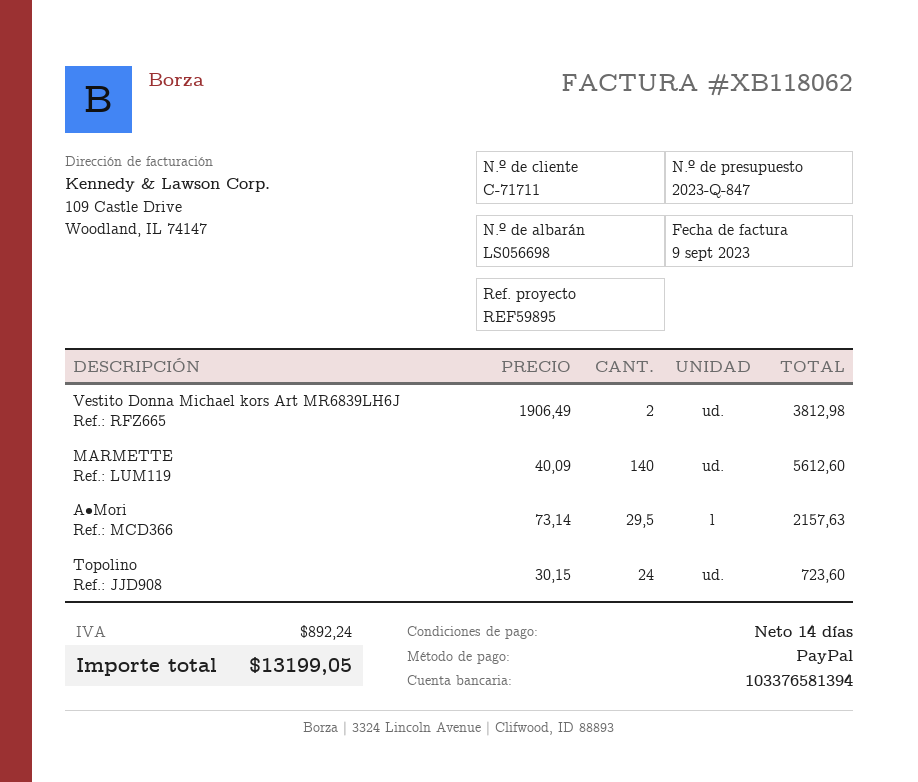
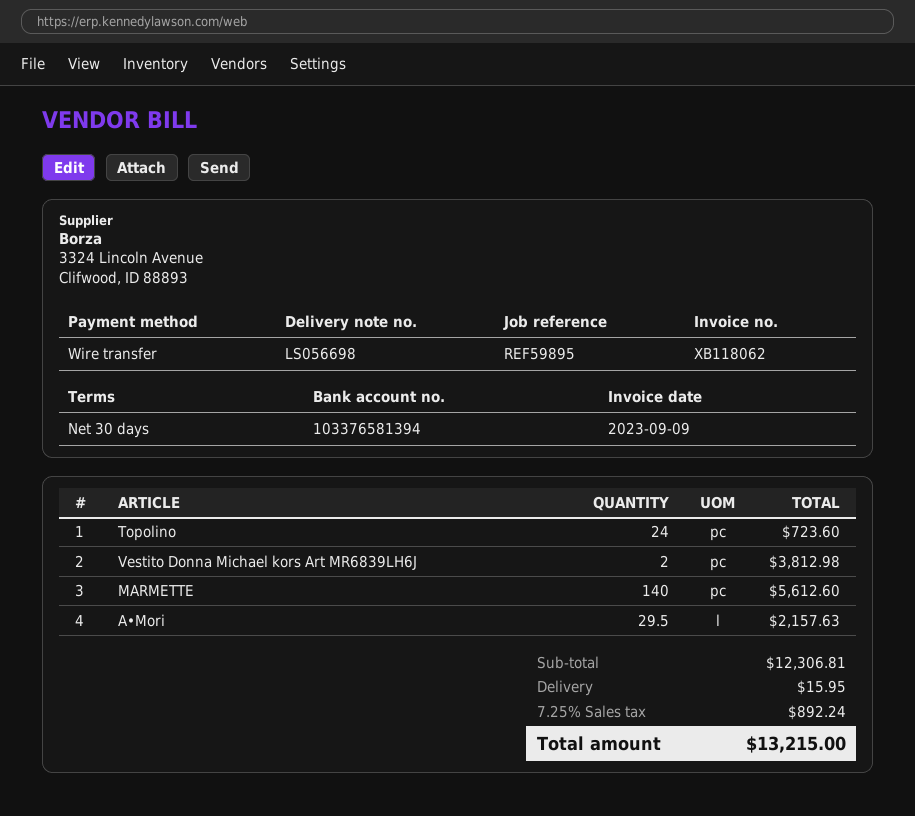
payment terms: 14 days -> 30 days
payment method: PayPal -> bank transfer
shipping: none -> 15.95
total: 13199.05 -> 13215.00

